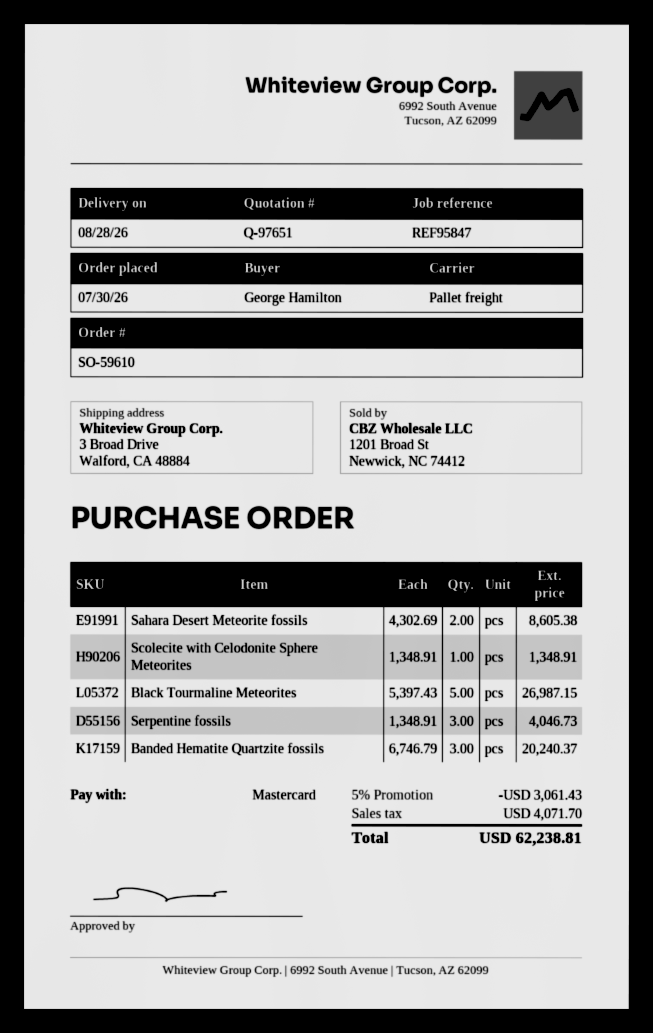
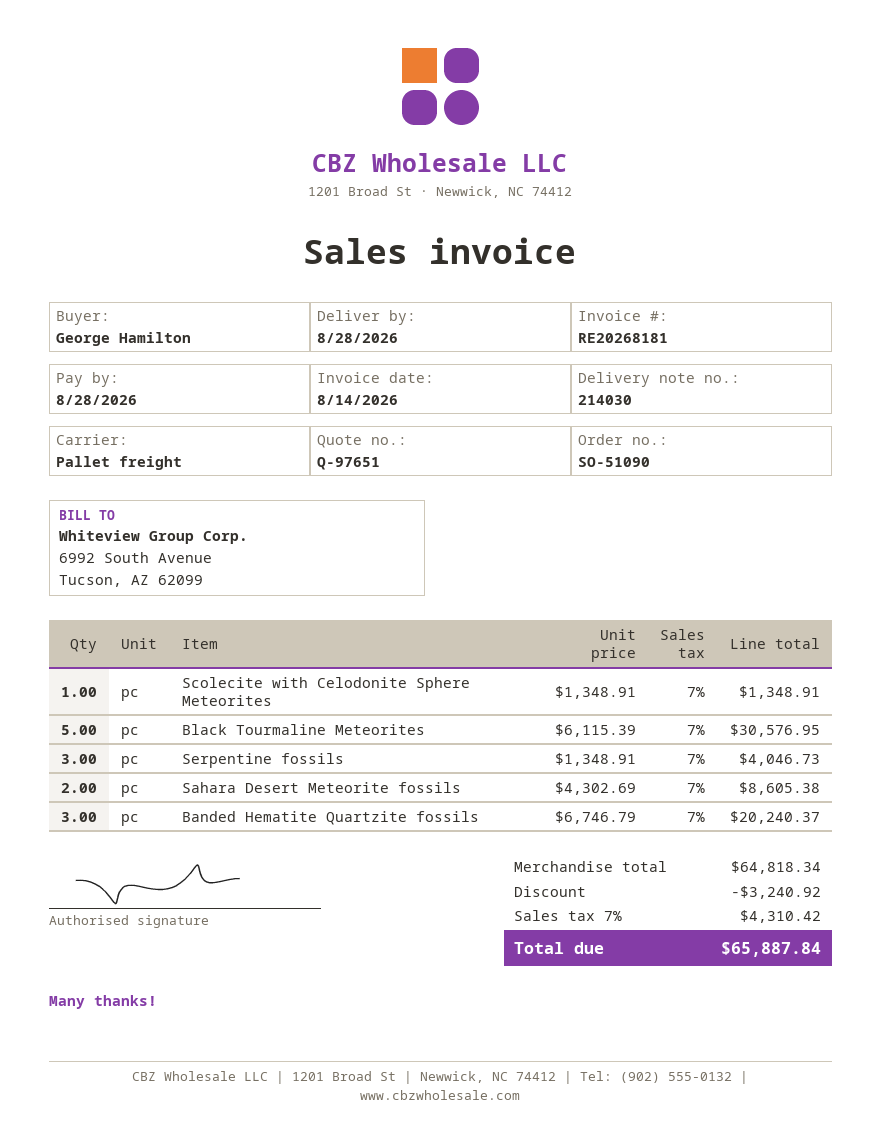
order number: SO-59610 -> SO-51090
Black Tourmaline Meteorites: 5 x 5397.43 = 26987.15 -> 5 x 6115.39 = 30576.95
discount: 3061.43 -> 3240.92
tax: 4071.70 -> 4310.42
total: 62238.81 -> 65887.84

